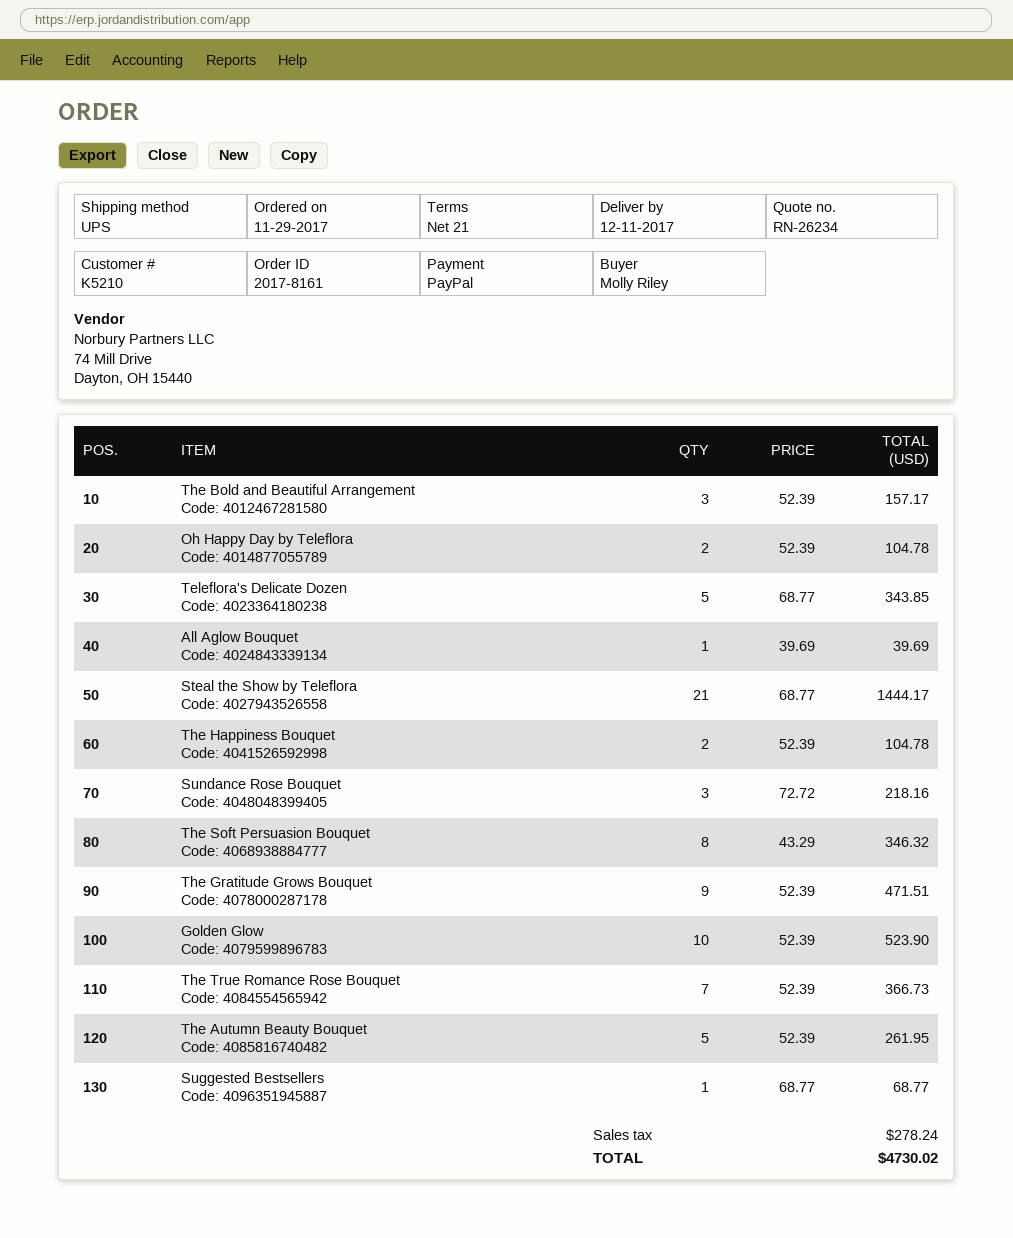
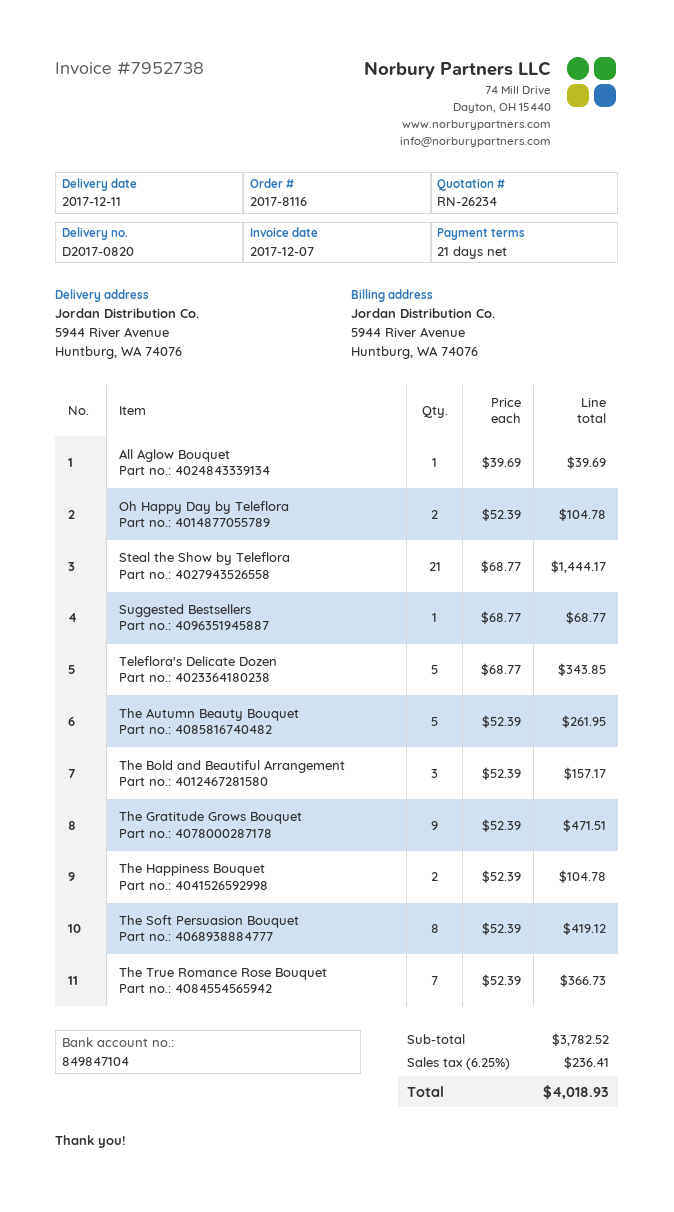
order number: 2017-8161 -> 2017-8116
Sundance Rose Bouquet: 3 x 72.72 = 218.16 -> none
The Soft Persuasion Bouquet: 8 x 43.29 = 346.32 -> 8 x 52.39 = 419.12
Golden Glow: 10 x 52.39 = 523.90 -> none
tax: 278.24 -> 236.41
total: 4730.02 -> 4018.93

